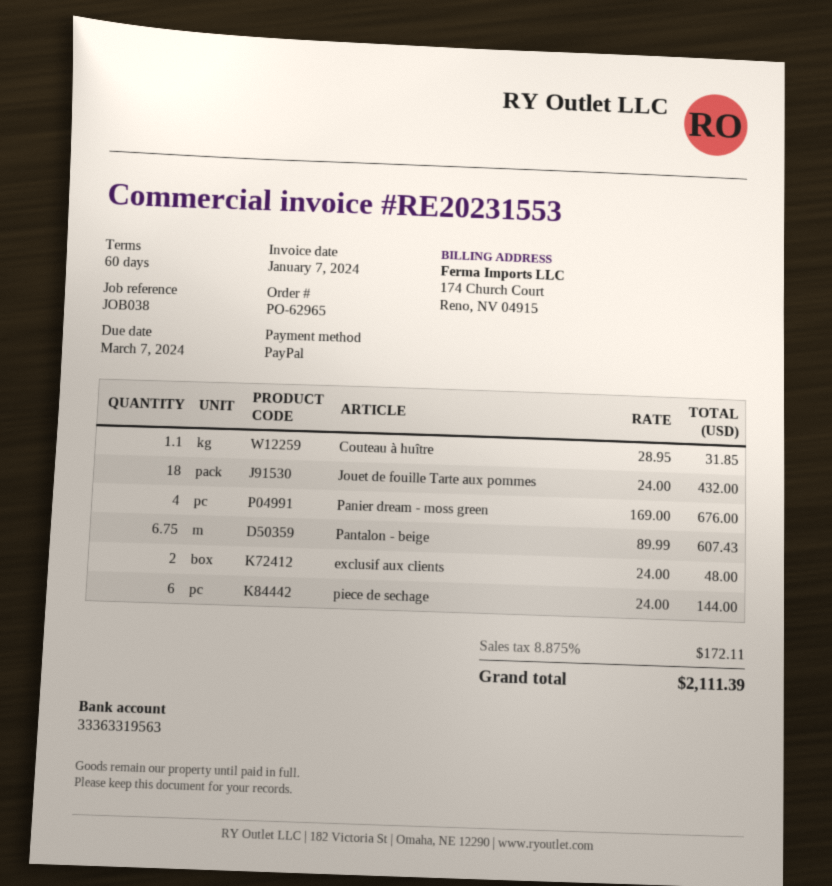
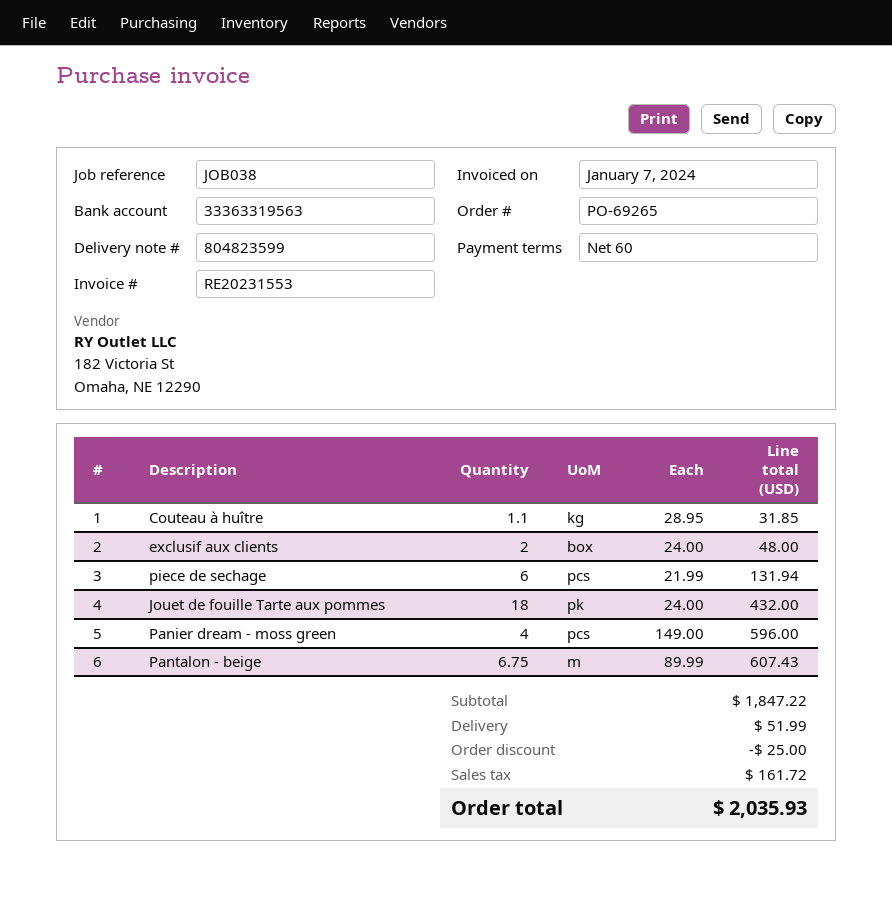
order number: PO-62965 -> PO-69265
Panier dream - moss green: 4 x 169.00 = 676.00 -> 4 x 149.00 = 596.00
piece de sechage: 6 x 24.00 = 144.00 -> 6 x 21.99 = 131.94
discount: none -> 25.00
shipping: none -> 51.99
tax: 172.11 -> 161.72
total: 2111.39 -> 2035.93

